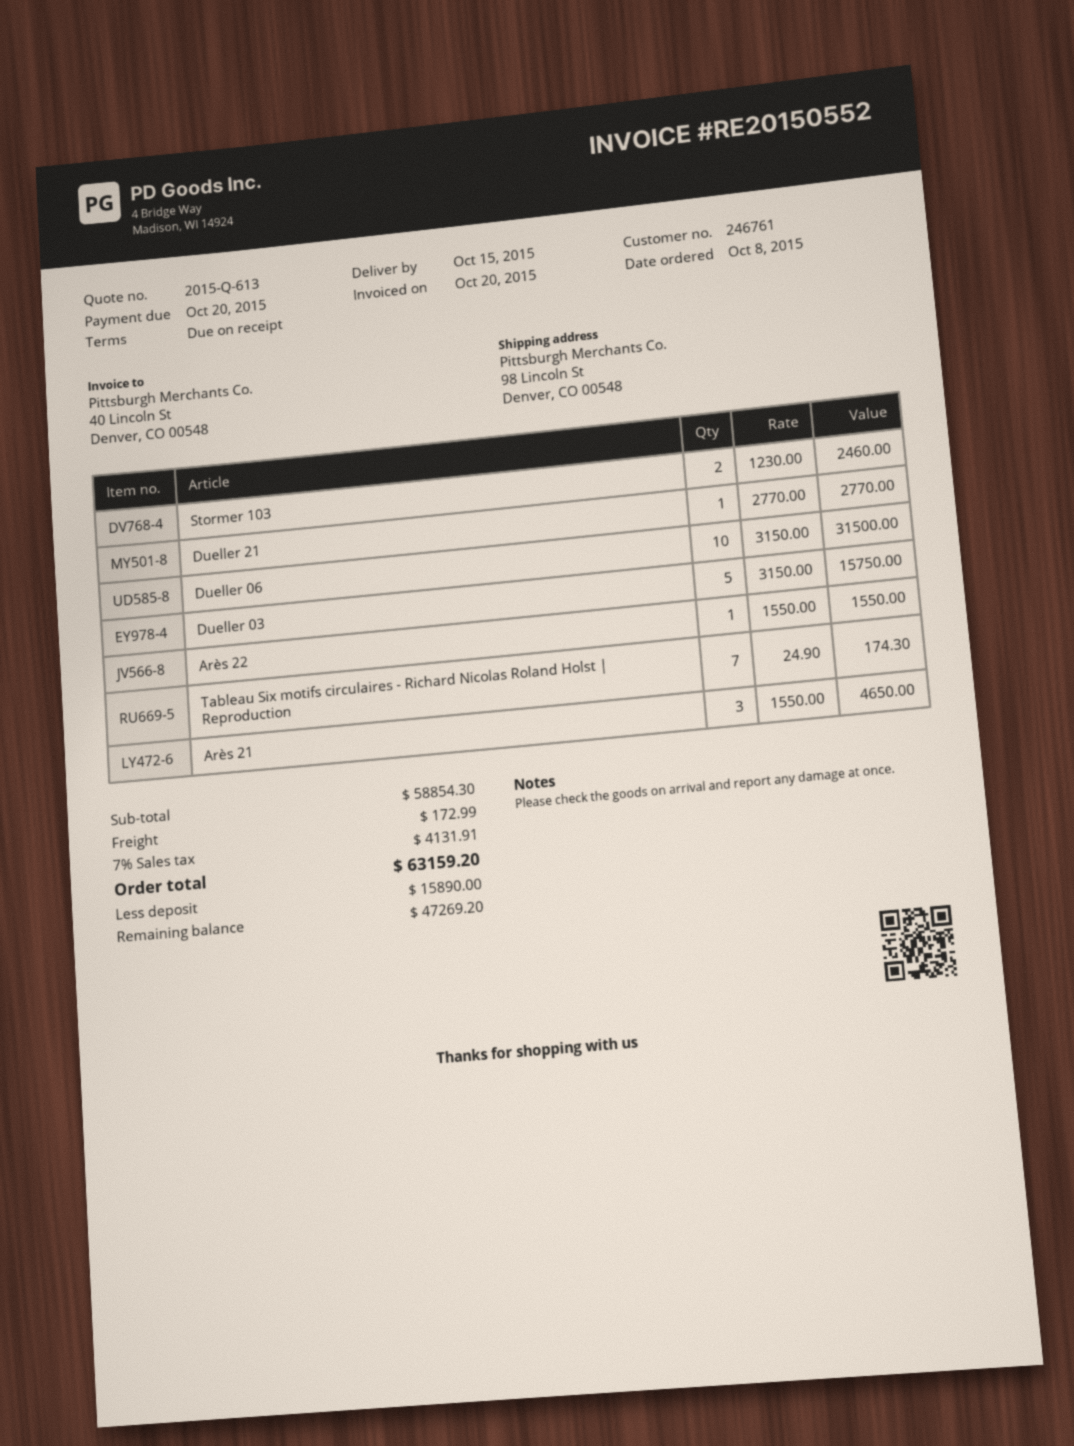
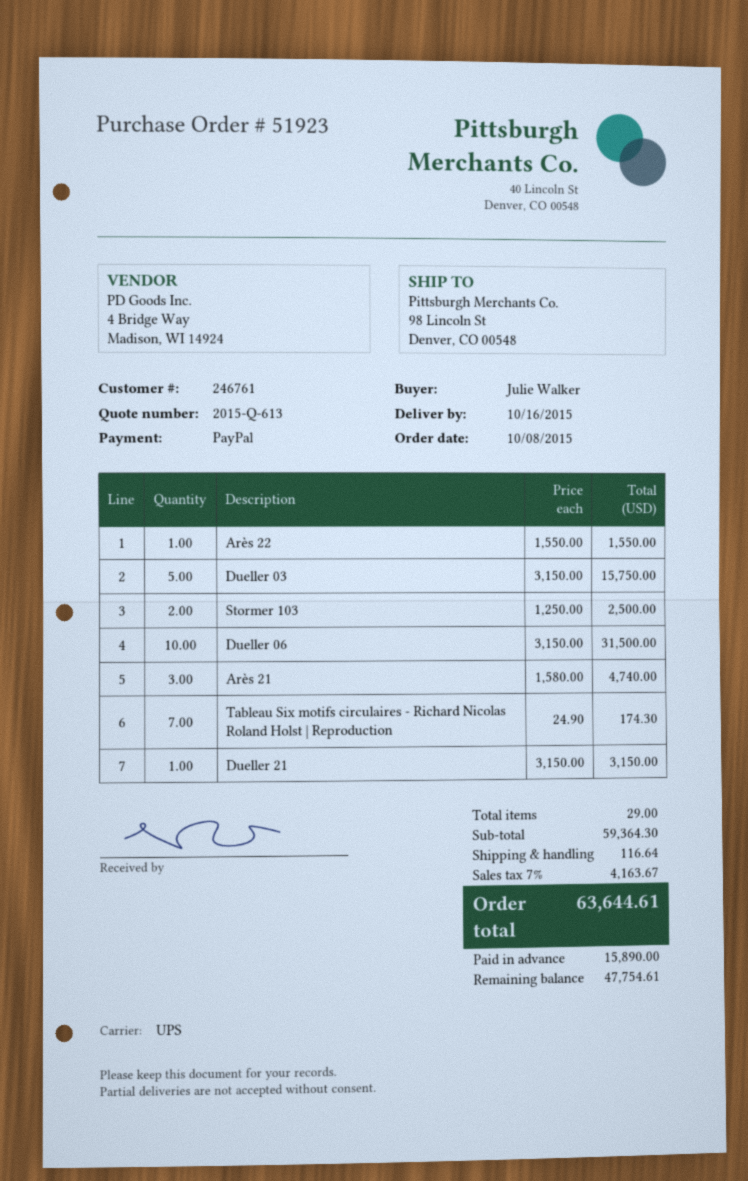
delivery date: 2015-10-15 -> 2015-10-16
Stormer 103: 2 x 1230.00 = 2460.00 -> 2 x 1250.00 = 2500.00
Dueller 21: 1 x 2770.00 = 2770.00 -> 1 x 3150.00 = 3150.00
Arès 21: 3 x 1550.00 = 4650.00 -> 3 x 1580.00 = 4740.00
subtotal: 58854.30 -> 59364.30
shipping: 172.99 -> 116.64
tax: 7% = 4131.91 -> 7% = 4163.67
total: 63159.20 -> 63644.61
balance: 47269.20 -> 47754.61

